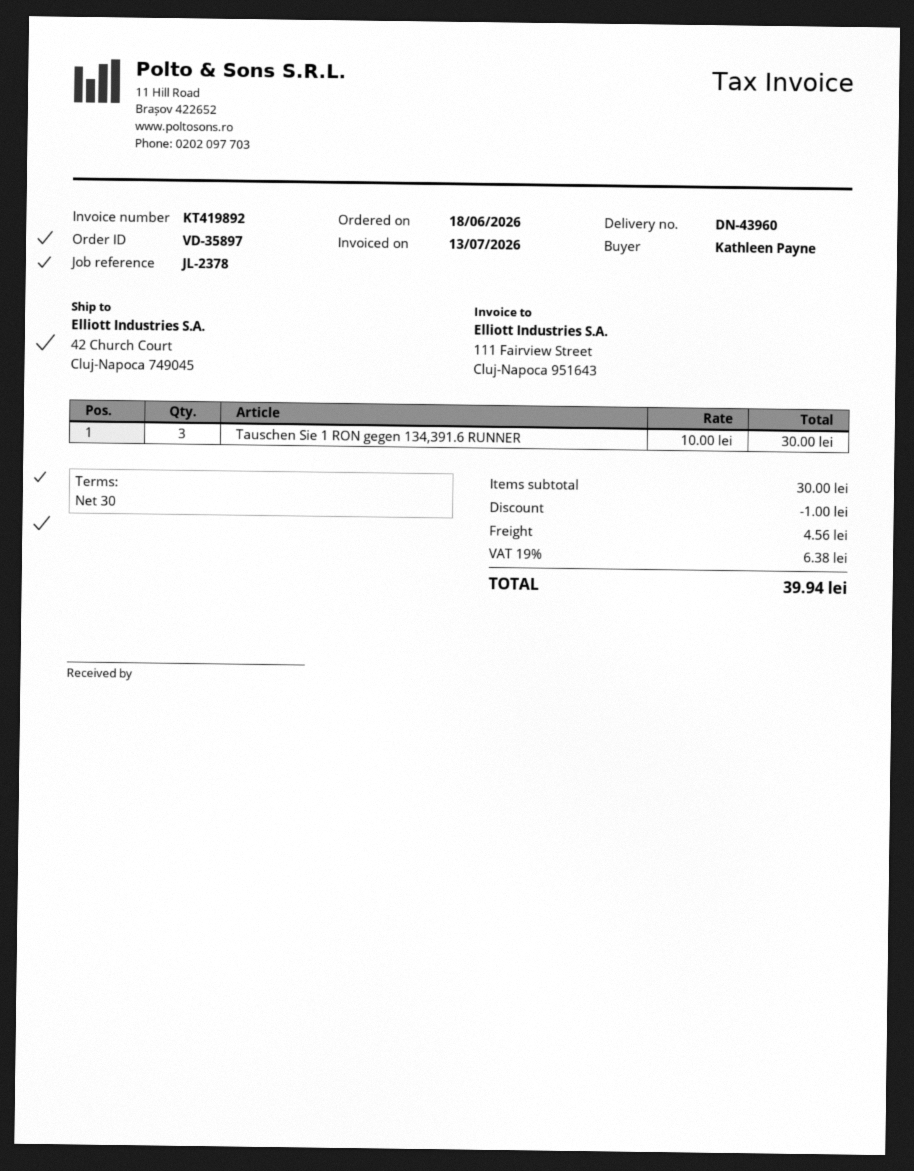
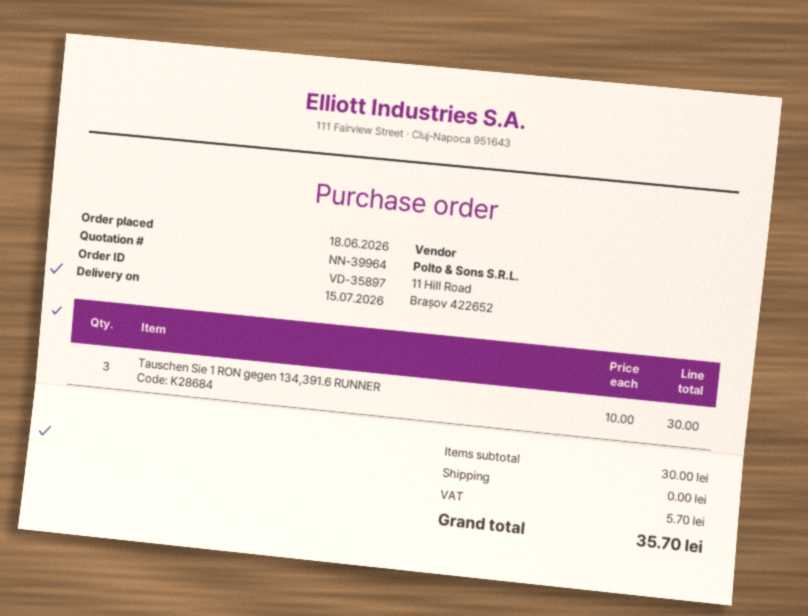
discount: 1.00 -> none
shipping: 4.56 -> 0.00
tax: 6.38 -> 5.70
total: 39.94 -> 35.70

